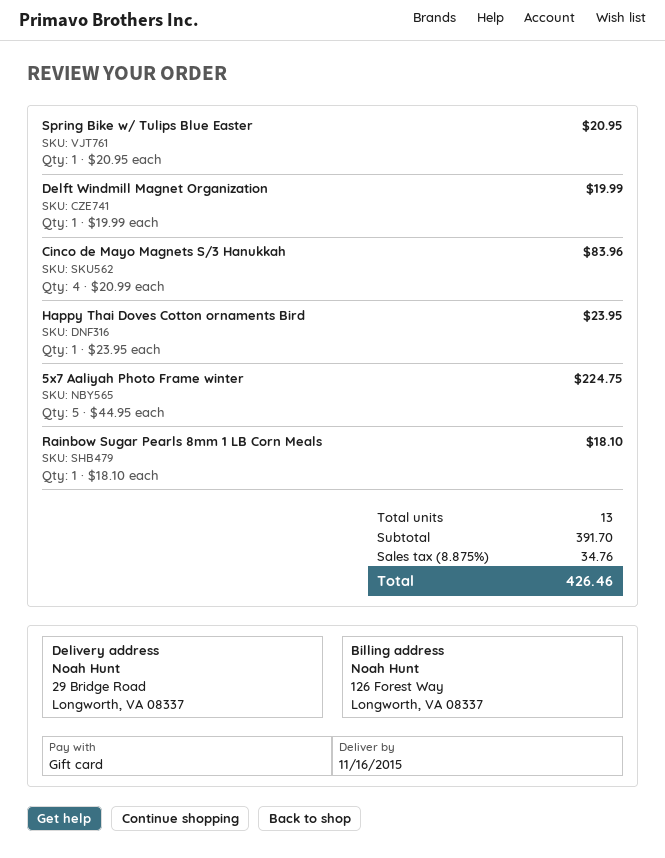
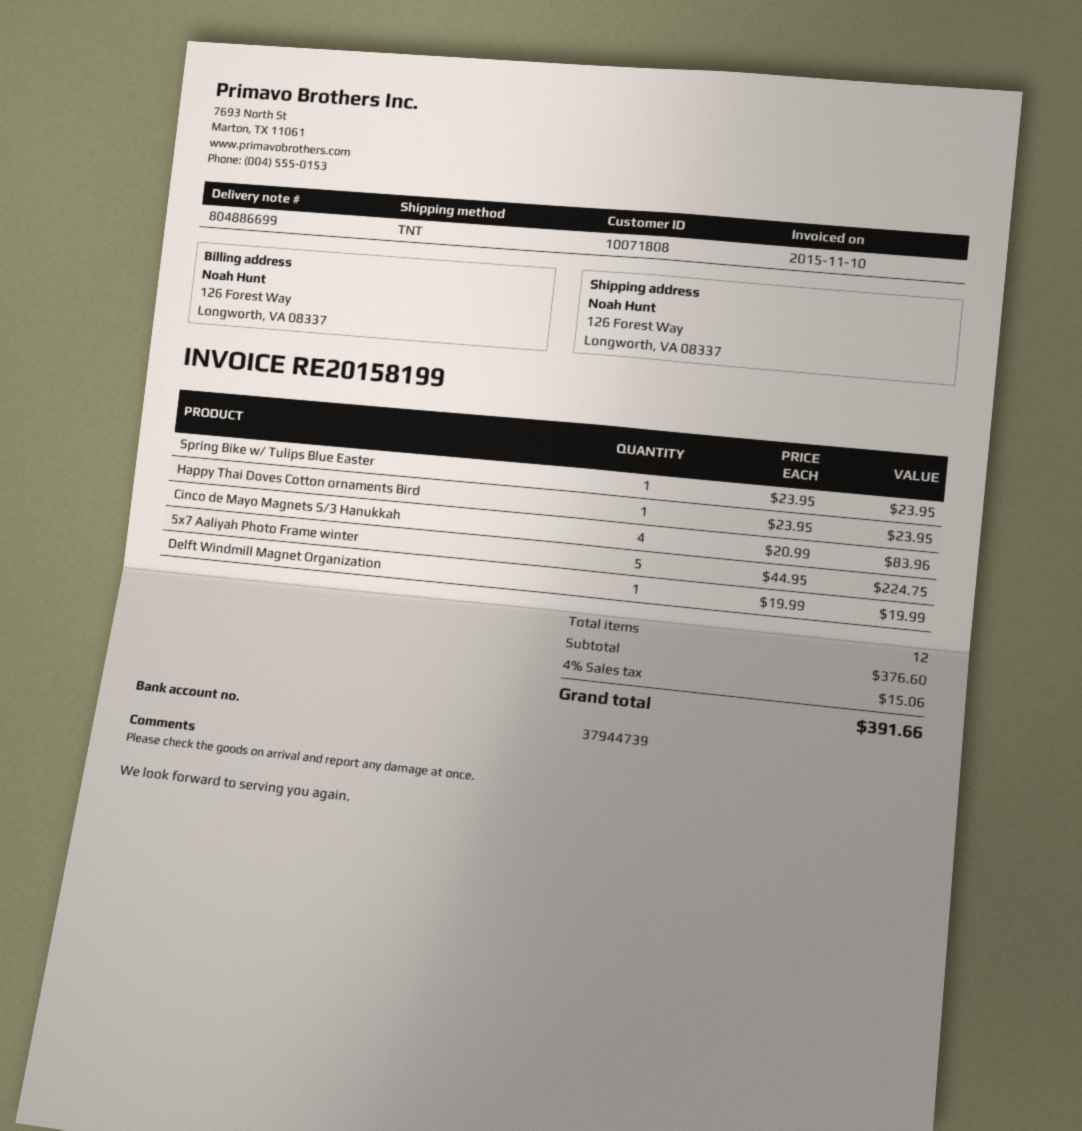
ship to: 29 Bridge Road, Longworth, VA 08337 -> 126 Forest Way, Longworth, VA 08337
Spring Bike w/ Tulips Blue Easter: 1 x 20.95 = 20.95 -> 1 x 23.95 = 23.95
Rainbow Sugar Pearls 8mm 1 LB Corn Meals: 1 x 18.10 = 18.10 -> none
total quantity: 13 -> 12
subtotal: 391.70 -> 376.60
tax: 8.875% = 34.76 -> 4% = 15.06
total: 426.46 -> 391.66

